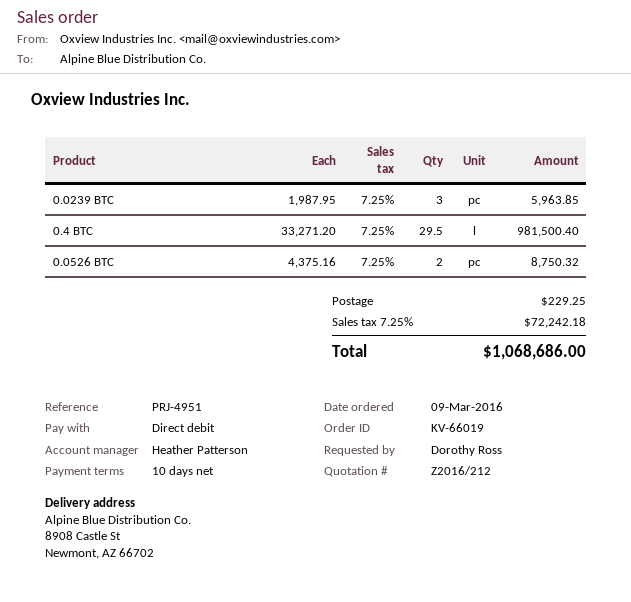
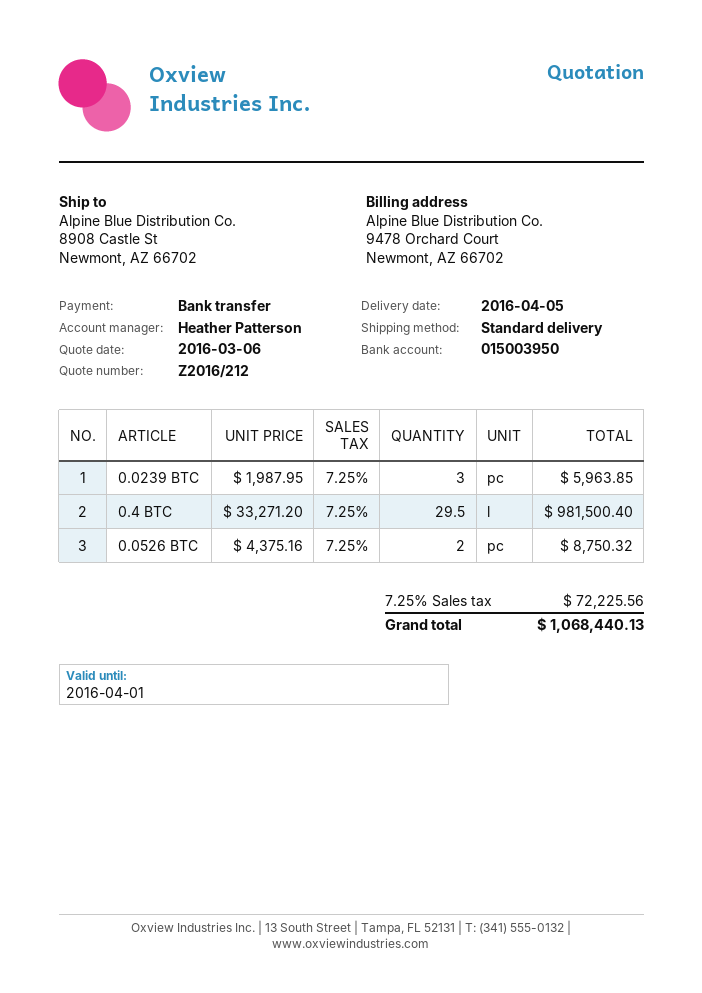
payment method: direct debit -> bank transfer
shipping: 229.25 -> none
tax: 7.25% = 72242.18 -> 7.25% = 72225.56
total: 1068686.00 -> 1068440.13

